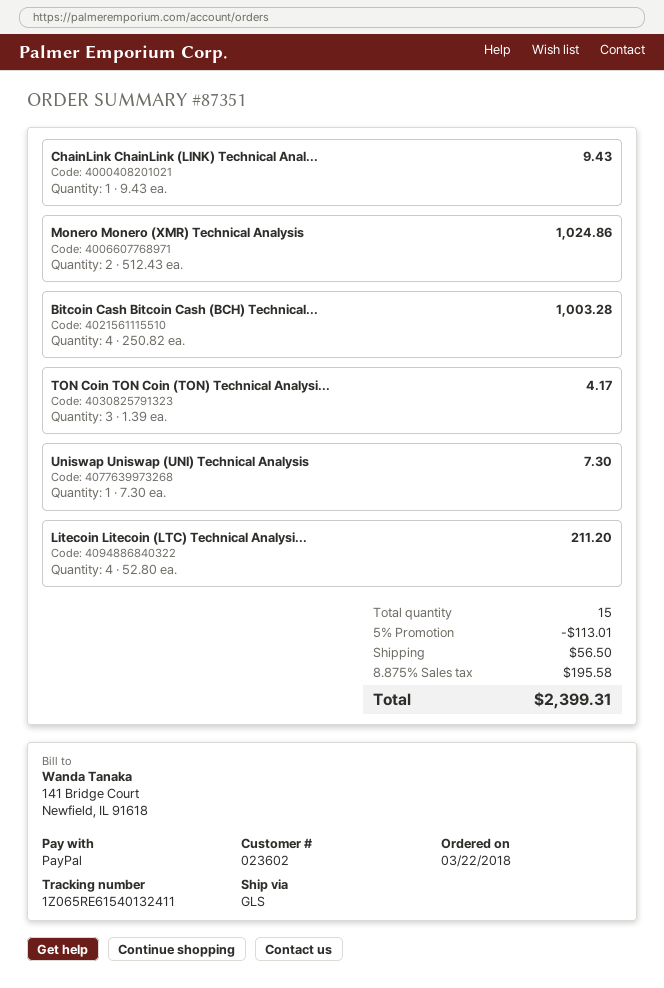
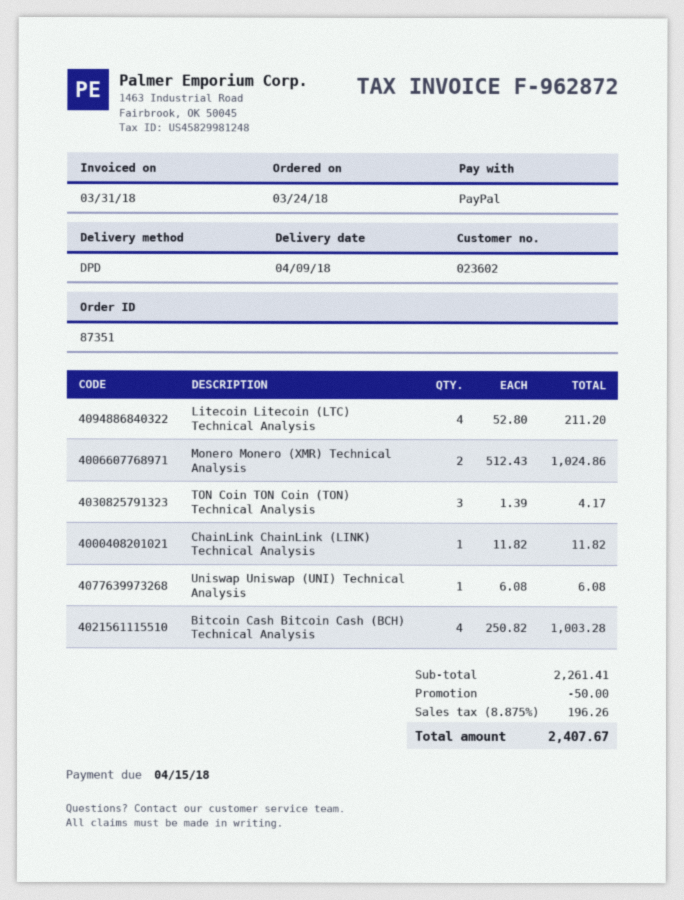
order date: 2018-03-22 -> 2018-03-24
shipping method: GLS -> DPD
ChainLink ChainLink (LINK) Technical Anal...: 1 x 9.43 = 9.43 -> 1 x 11.82 = 11.82
Uniswap Uniswap (UNI) Technical Analysis: 1 x 7.30 = 7.30 -> 1 x 6.08 = 6.08
discount: 113.01 -> 50.00
shipping: 56.50 -> none
tax: 8.875% = 195.58 -> 8.875% = 196.26
total: 2399.31 -> 2407.67

